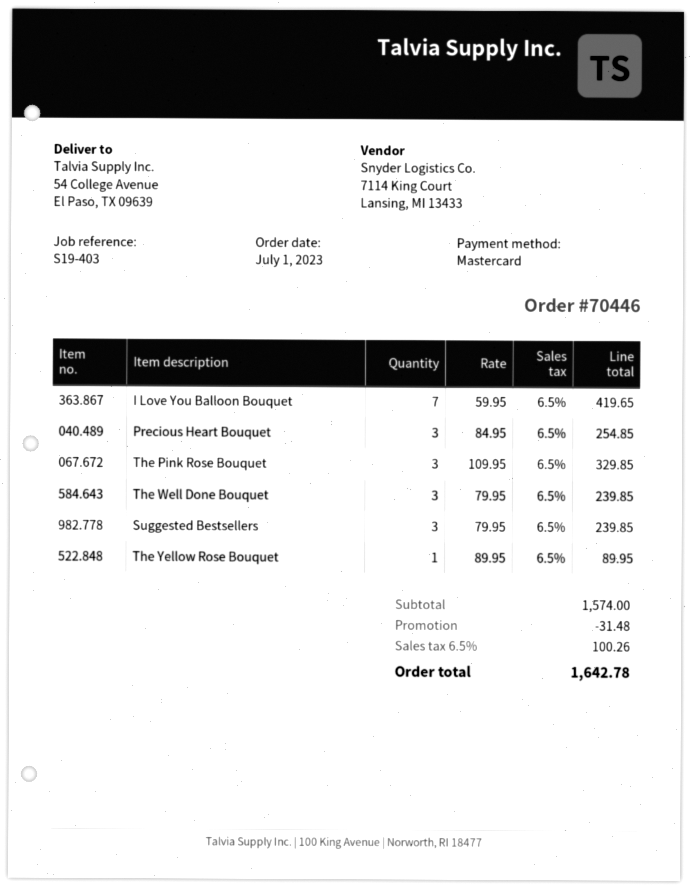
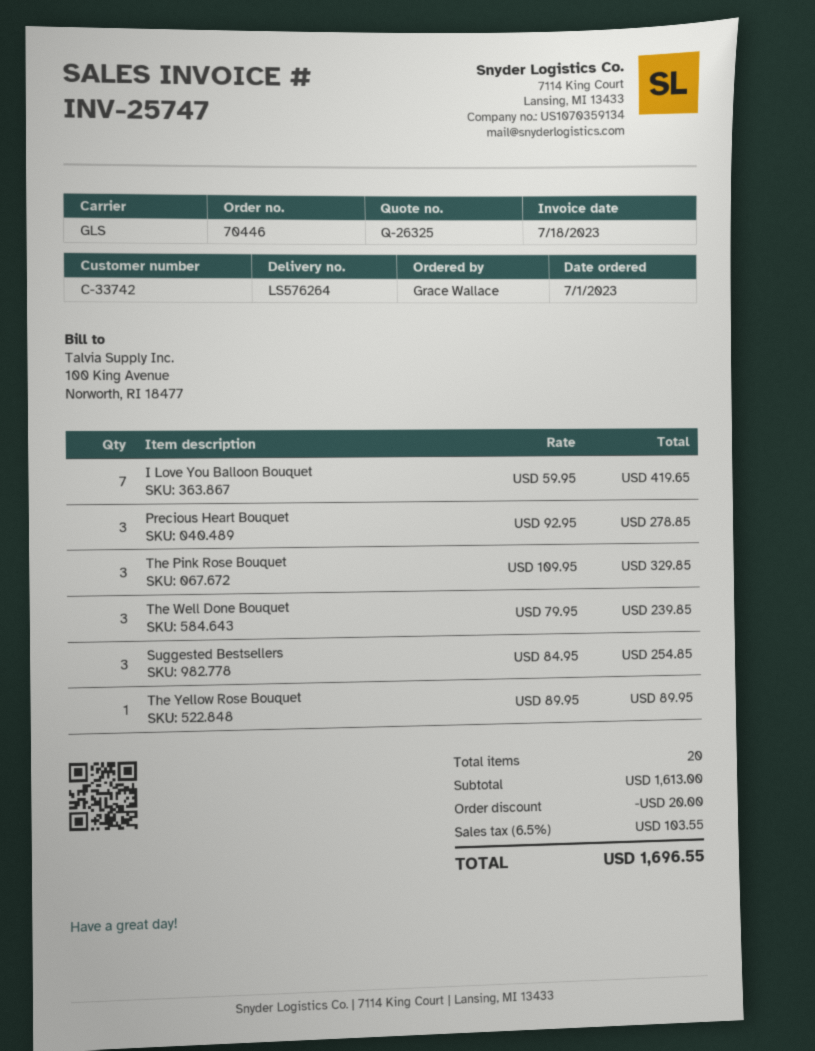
Precious Heart Bouquet: 3 x 84.95 = 254.85 -> 3 x 92.95 = 278.85
Suggested Bestsellers: 3 x 79.95 = 239.85 -> 3 x 84.95 = 254.85
subtotal: 1574.00 -> 1613.00
discount: 31.48 -> 20.00
tax: 6.5% = 100.26 -> 6.5% = 103.55
total: 1642.78 -> 1696.55

